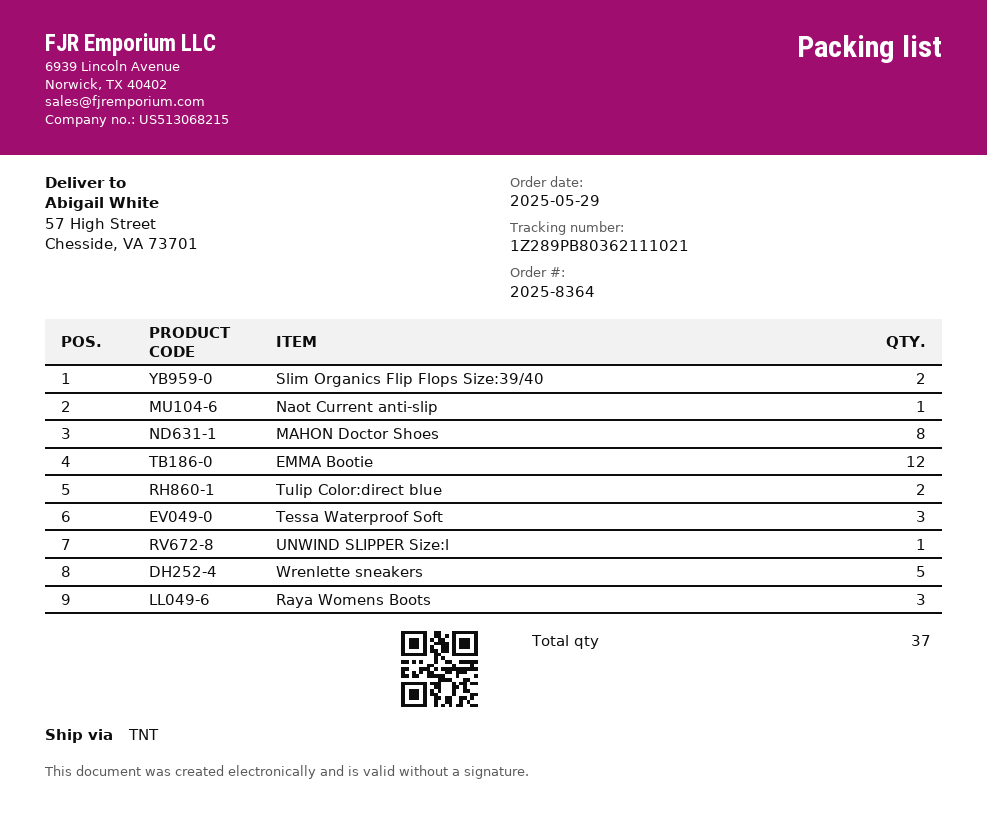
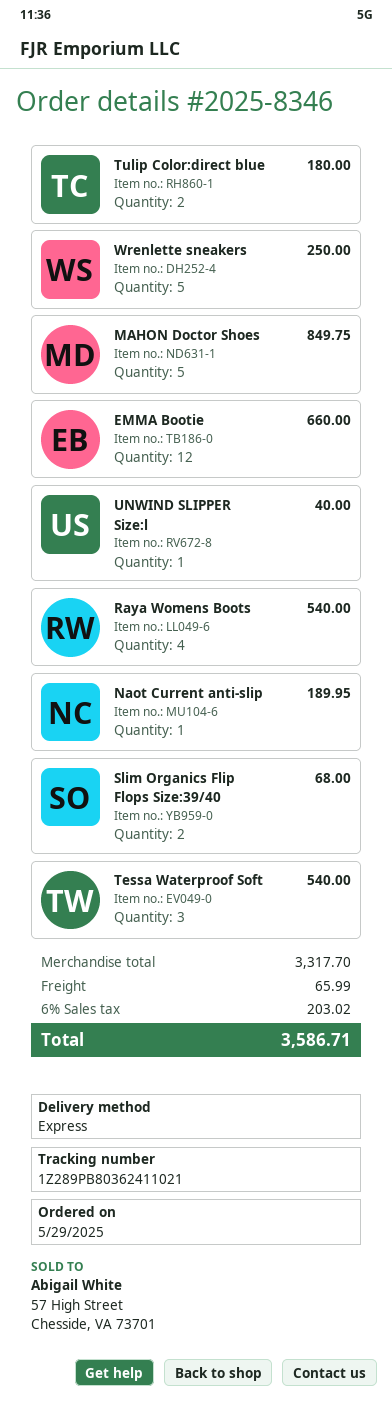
order number: 2025-8364 -> 2025-8346
shipping method: TNT -> express
tracking number: 1Z289PB80362111021 -> 1Z289PB80362411021
MAHON Doctor Shoes: 8 -> 5
Raya Womens Boots: 3 -> 4

